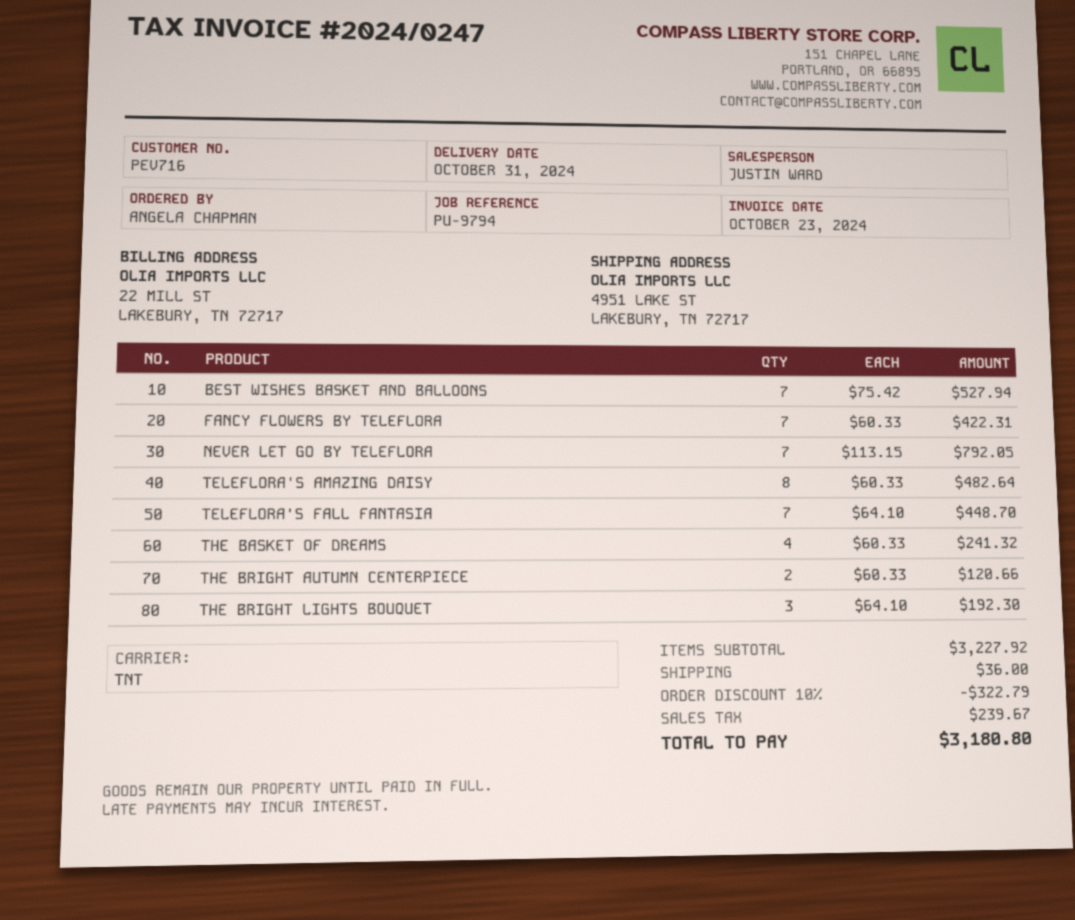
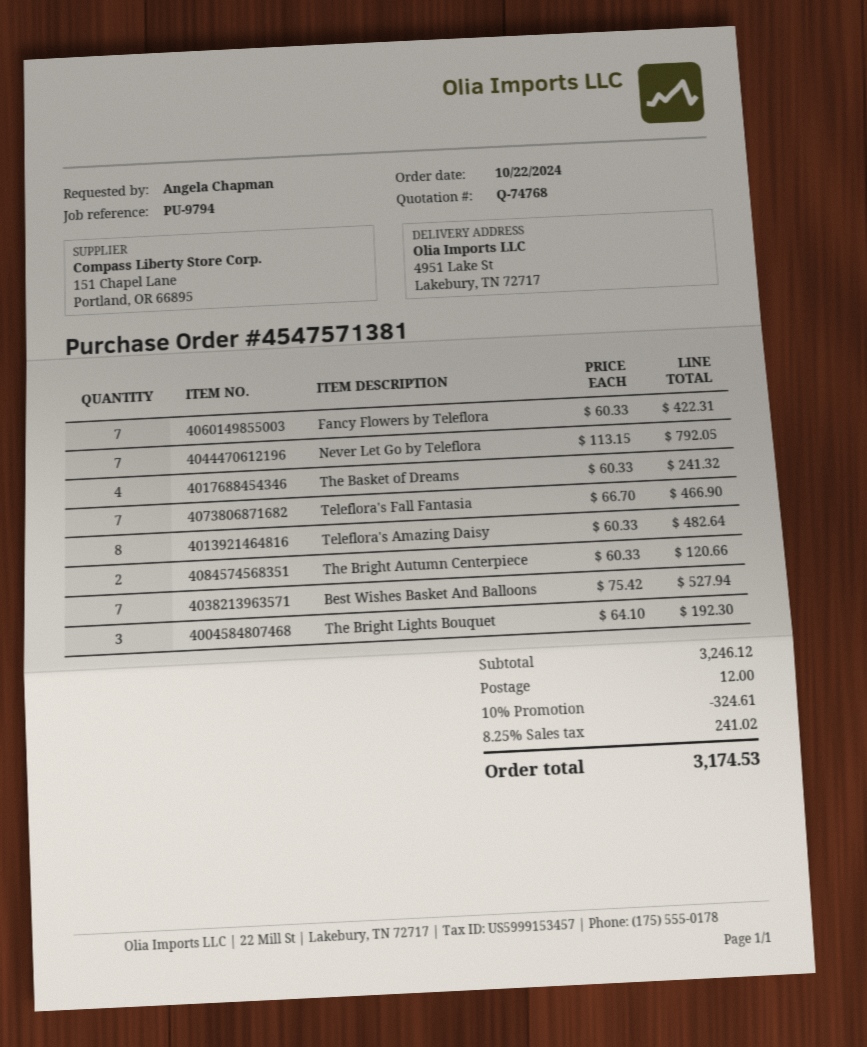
TELEFLORA'S FALL FANTASIA: 7 x 64.10 = 448.70 -> 7 x 66.70 = 466.90
subtotal: 3227.92 -> 3246.12
discount: 10% = 322.79 -> 10% = 324.61
shipping: 36.00 -> 12.00
tax: 239.67 -> 241.02
total: 3180.80 -> 3174.53

